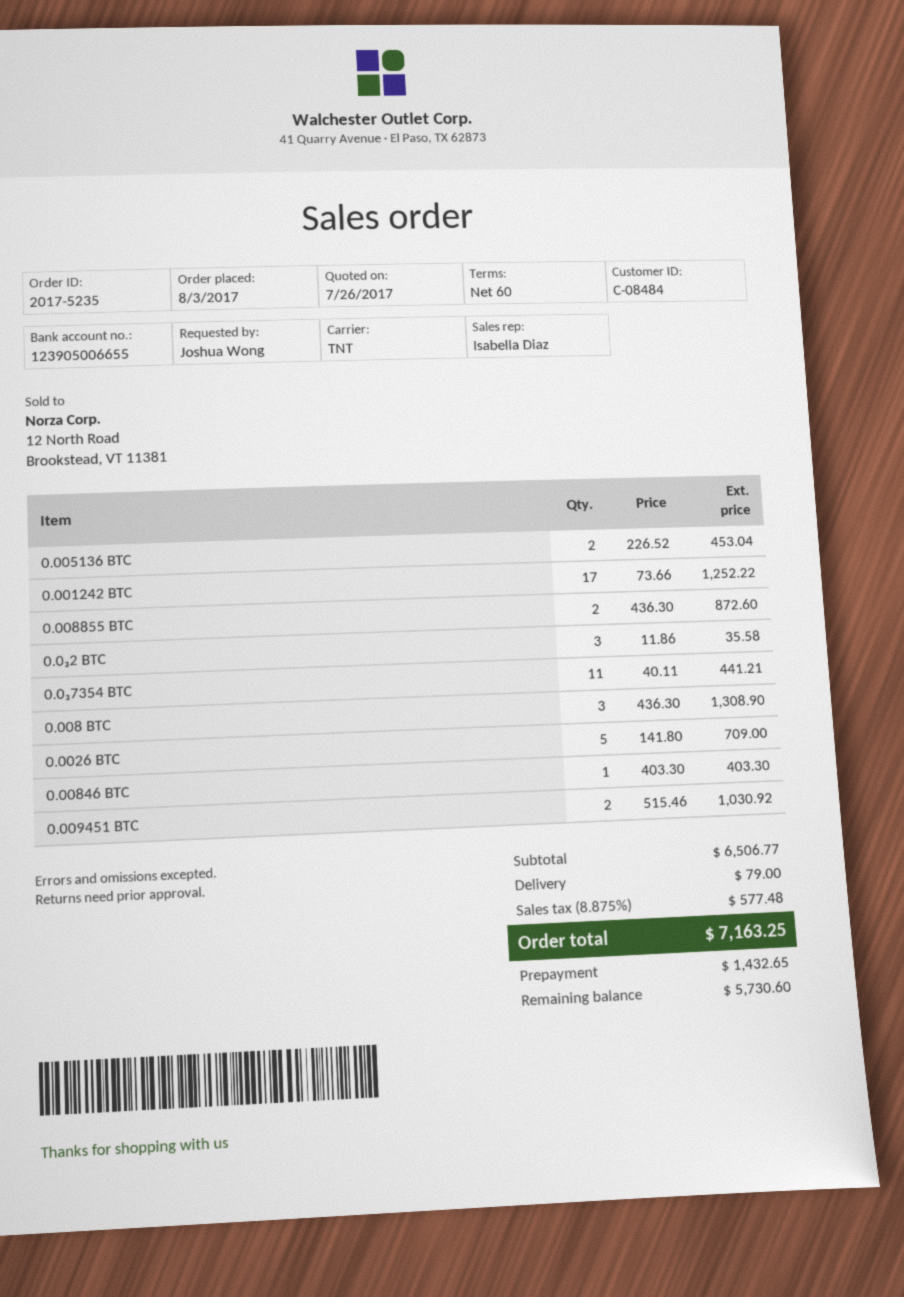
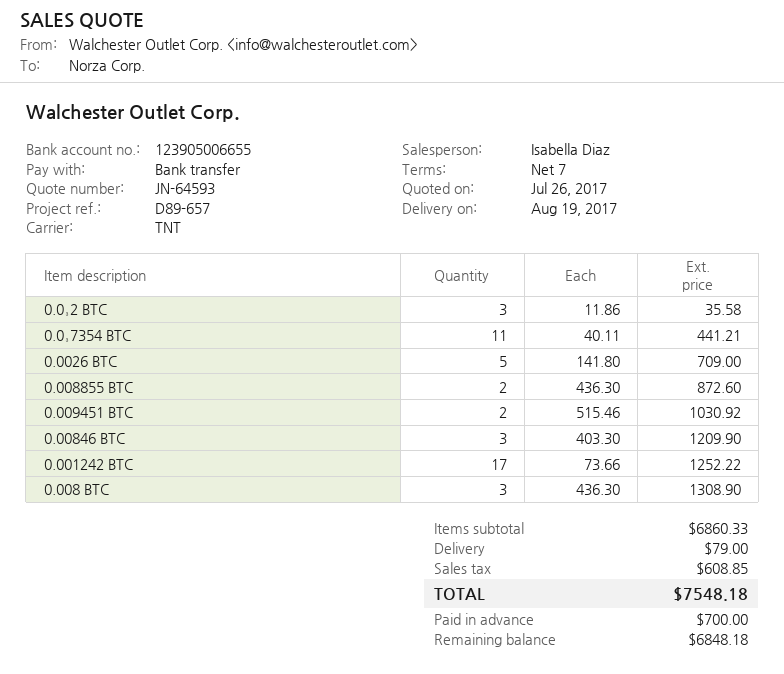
payment terms: 60 days -> 7 days
0.005136 BTC: 2 x 226.52 = 453.04 -> none
0.00846 BTC: 1 x 403.30 = 403.30 -> 3 x 403.30 = 1209.90
subtotal: 6506.77 -> 6860.33
tax: 577.48 -> 608.85
total: 7163.25 -> 7548.18
deposit: 1432.65 -> 700.00
balance: 5730.60 -> 6848.18

